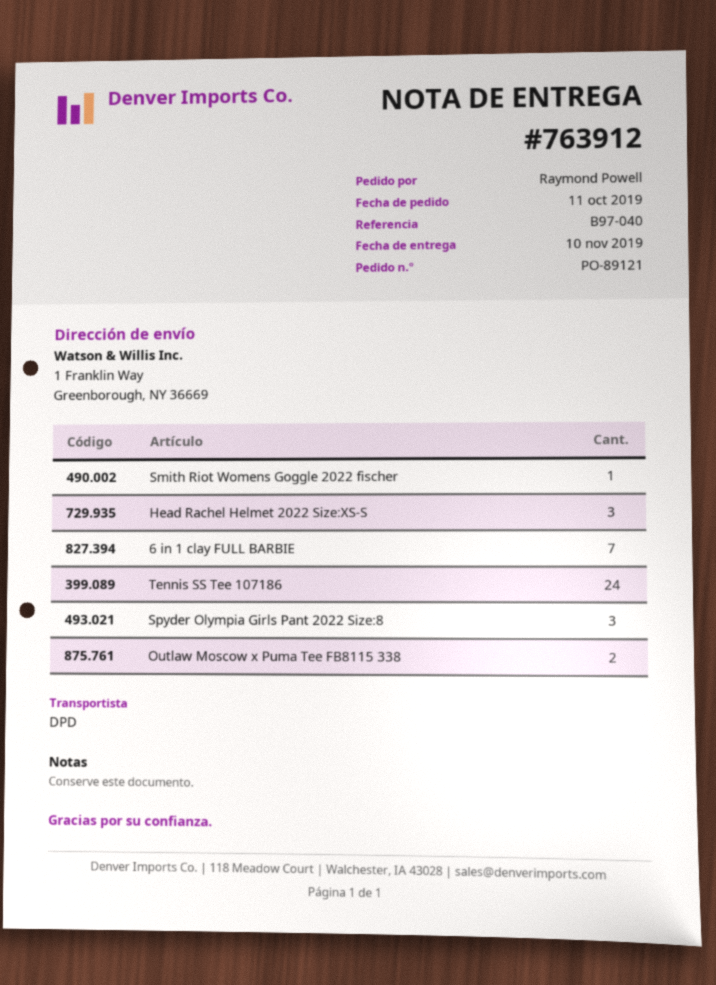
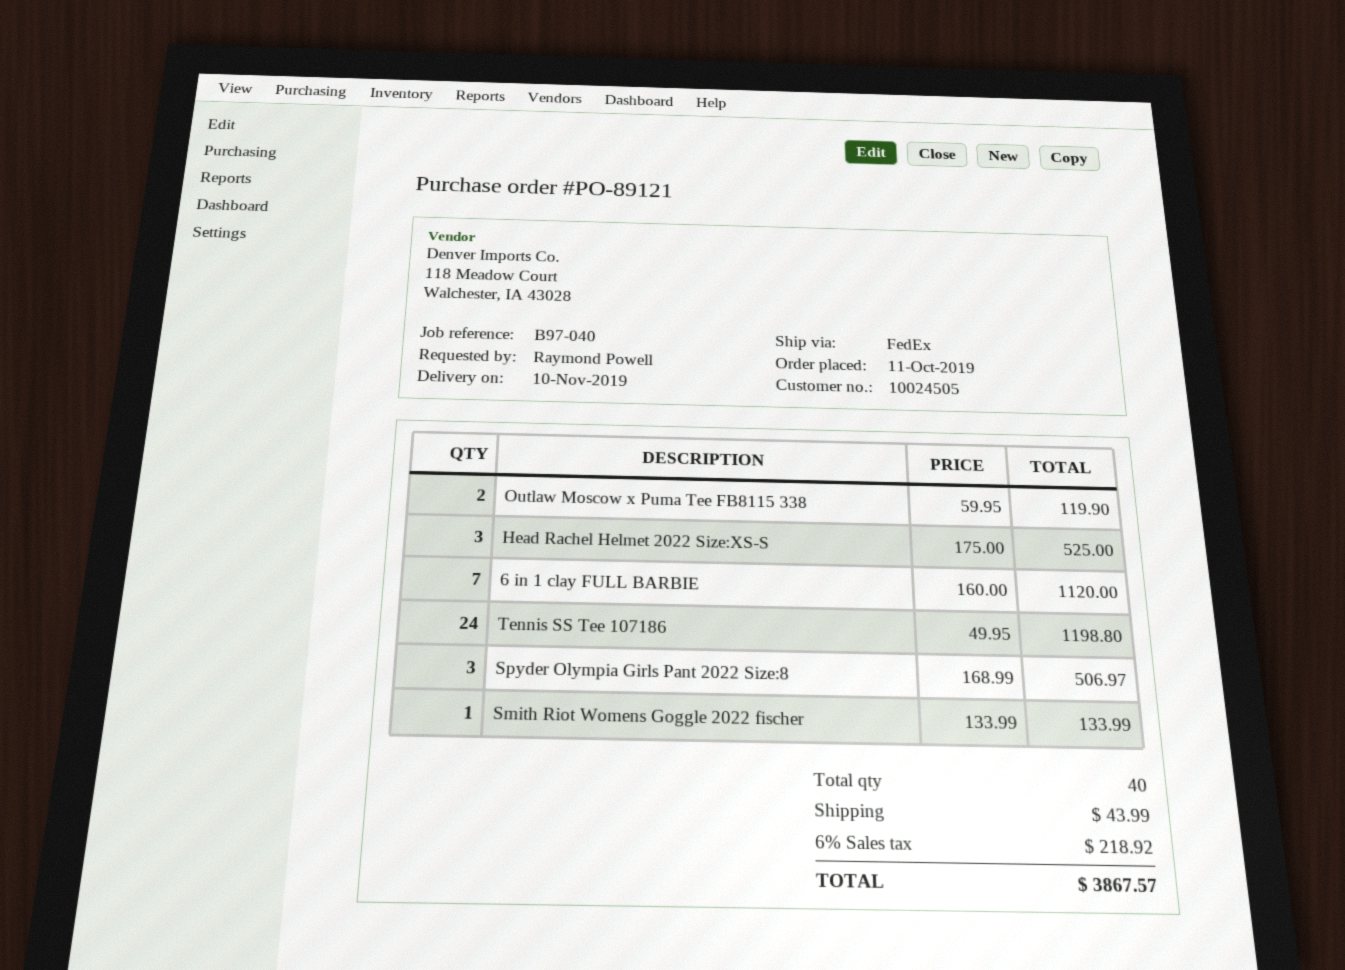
shipping method: DPD -> FedEx

